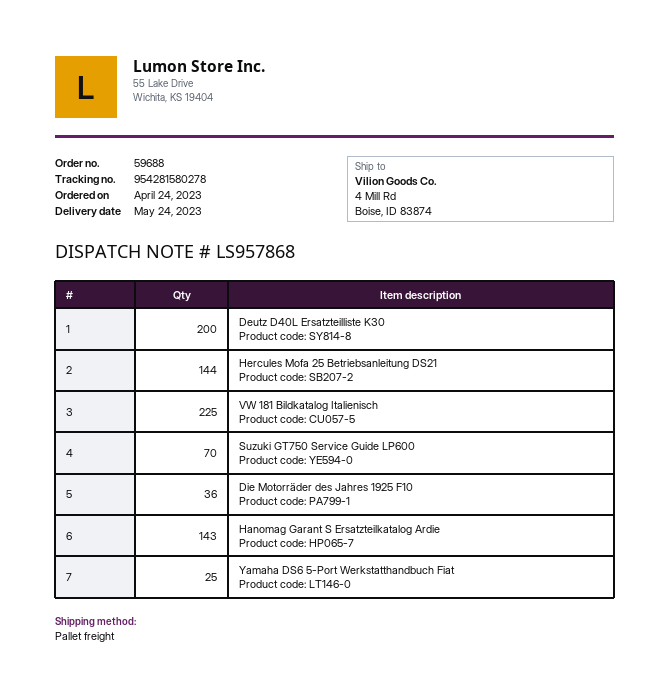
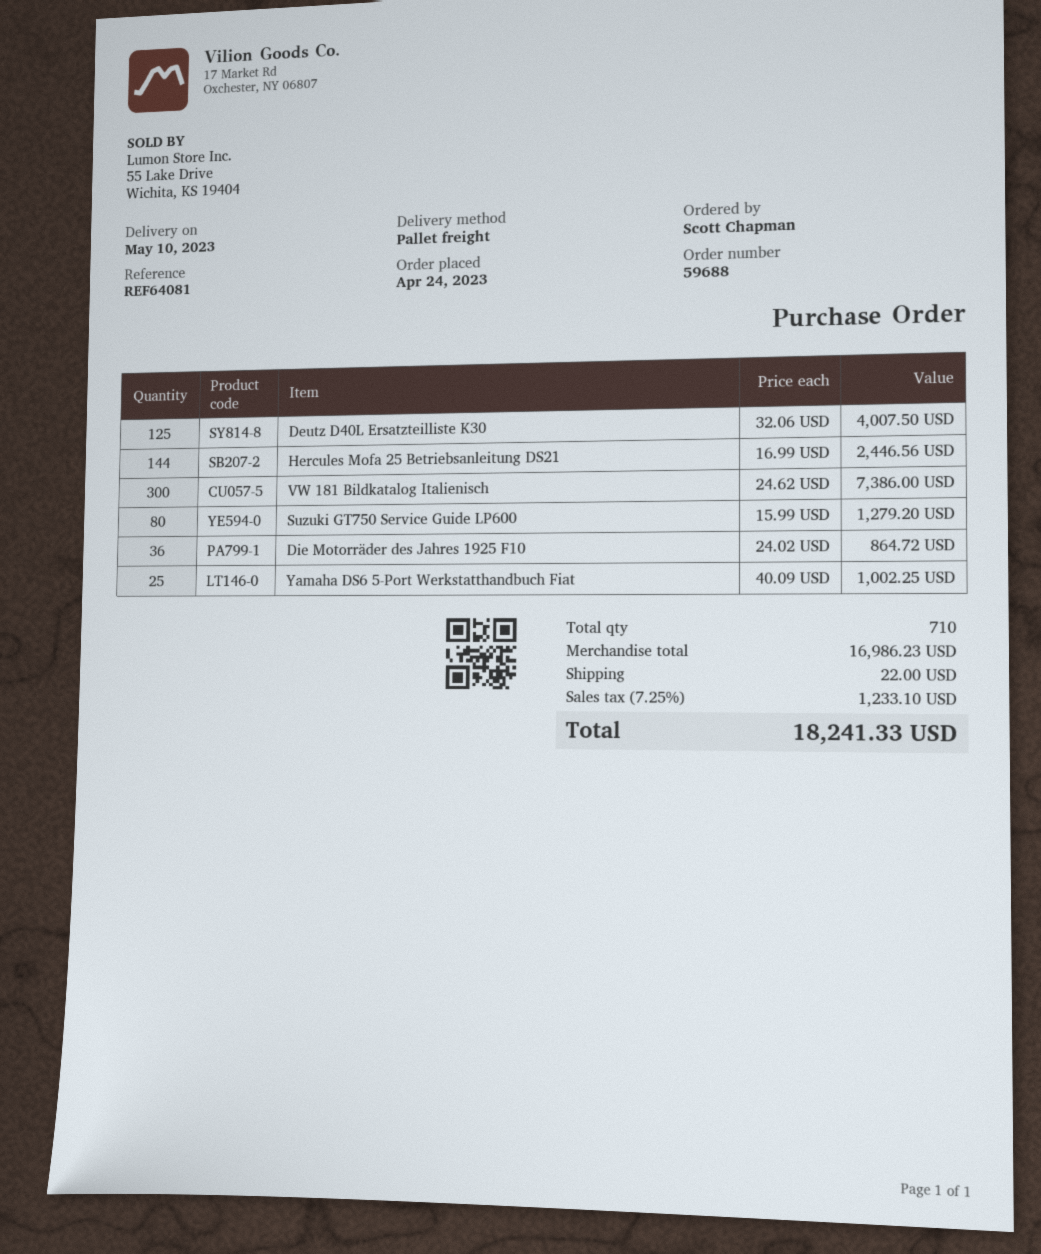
delivery date: 2023-05-24 -> 2023-05-10
Deutz D40L Ersatzteilliste K30: 200 -> 125
VW 181 Bildkatalog Italienisch: 225 -> 300
Suzuki GT750 Service Guide LP600: 70 -> 80
Hanomag Garant S Ersatzteilkatalog Ardie: 143 -> none

